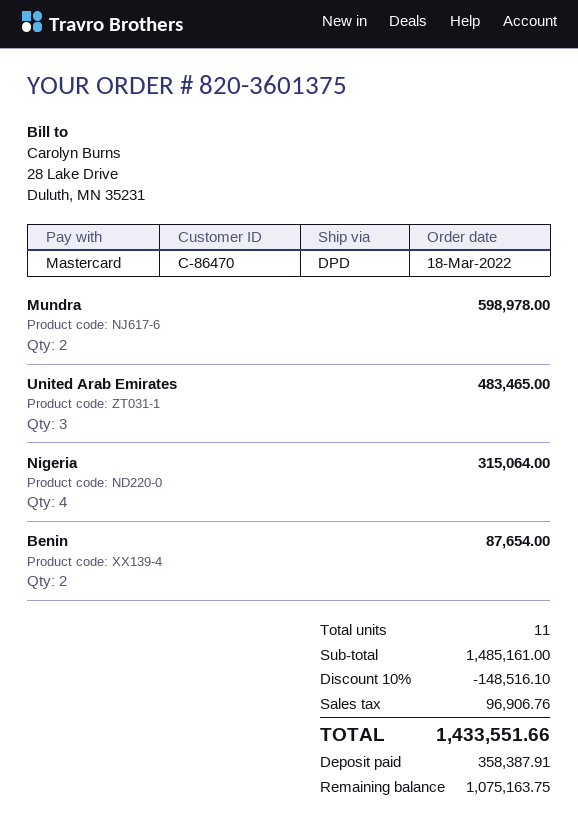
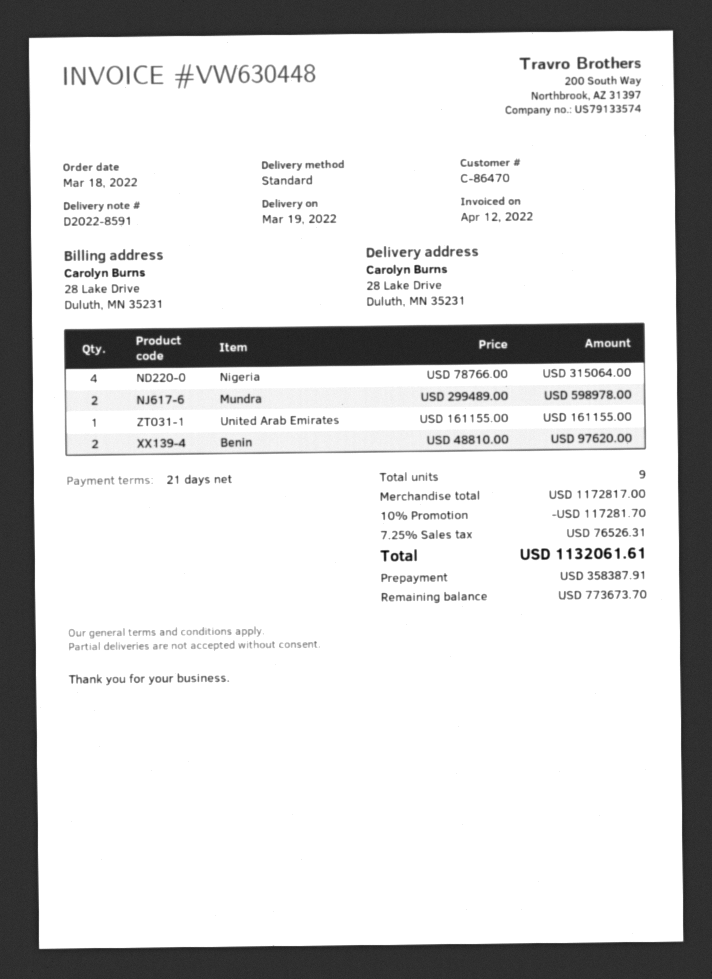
shipping method: DPD -> standard
United Arab Emirates: 3 for 483465.00 -> 1 for 161155.00
Benin: 2 for 87654.00 -> 2 for 97620.00
total quantity: 11 -> 9
subtotal: 1485161.00 -> 1172817.00
discount: 10% = 148516.10 -> 10% = 117281.70
tax: 96906.76 -> 76526.31
total: 1433551.66 -> 1132061.61
balance: 1075163.75 -> 773673.70

